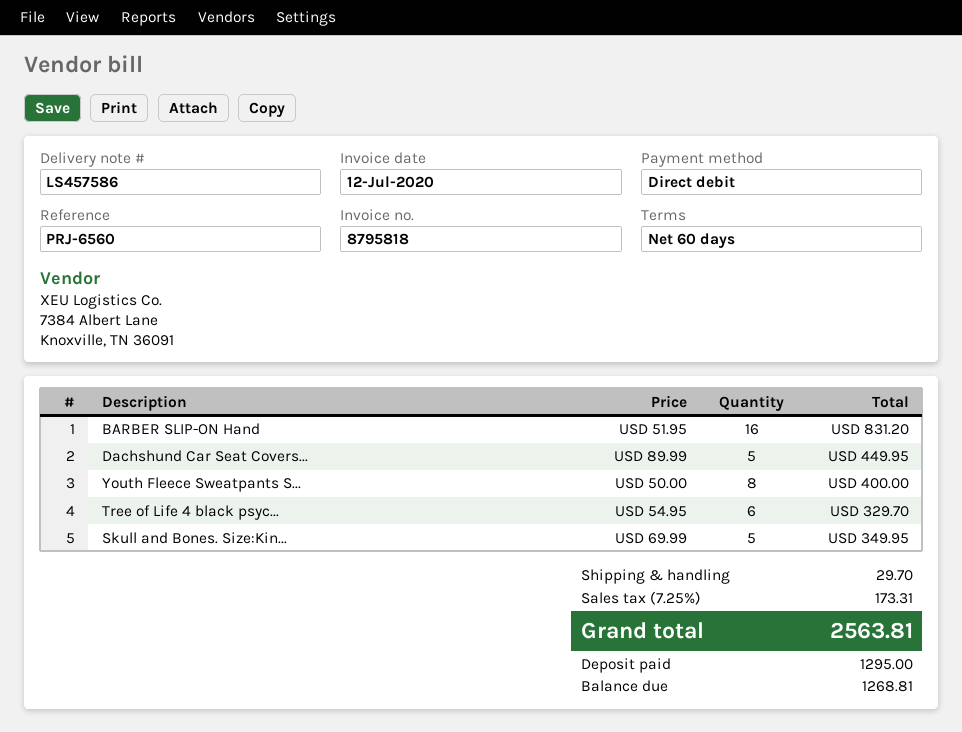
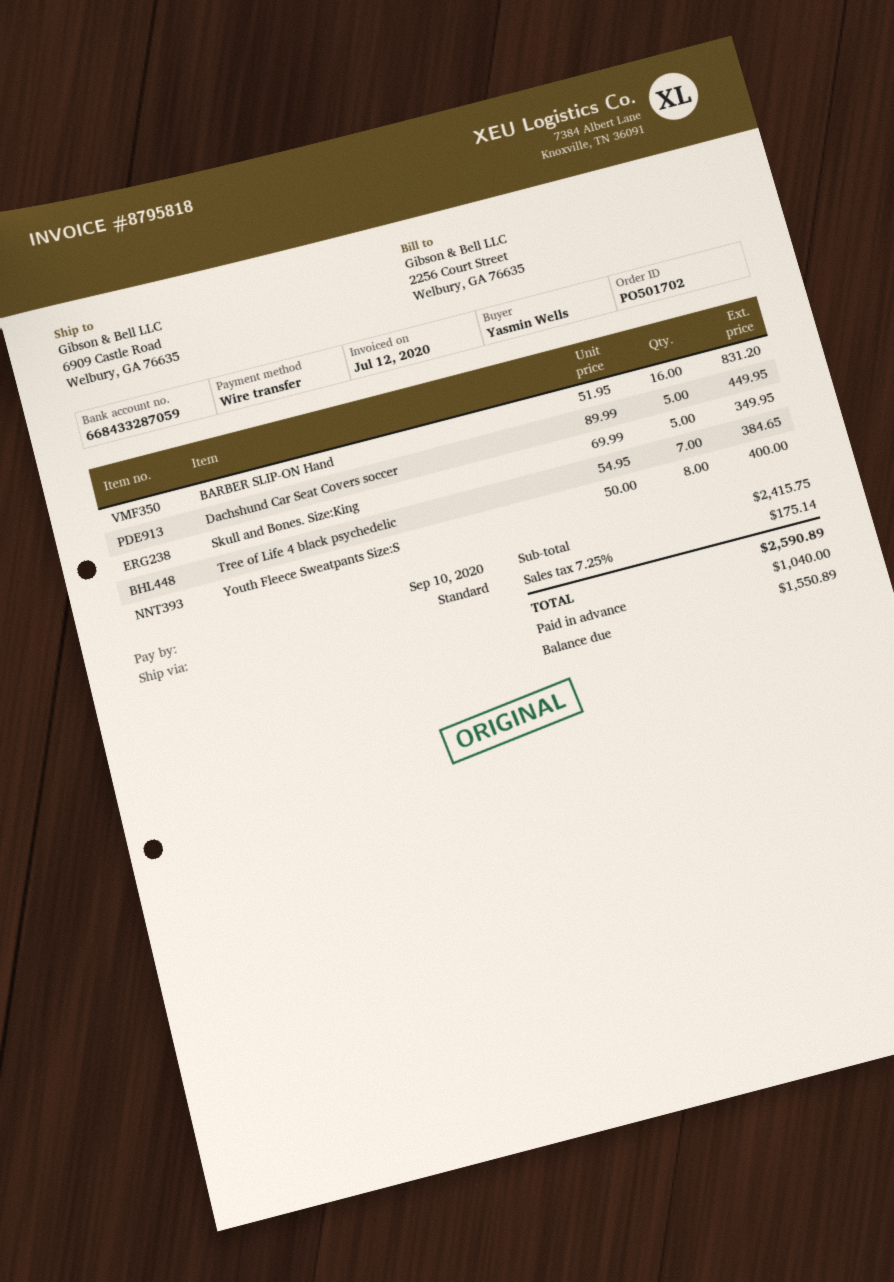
payment method: direct debit -> bank transfer
Tree of Life 4 black psyc...: 6 x 54.95 = 329.70 -> 7 x 54.95 = 384.65
shipping: 29.70 -> none
tax: 7.25% = 173.31 -> 7.25% = 175.14
total: 2563.81 -> 2590.89
deposit: 1295.00 -> 1040.00
balance: 1268.81 -> 1550.89

